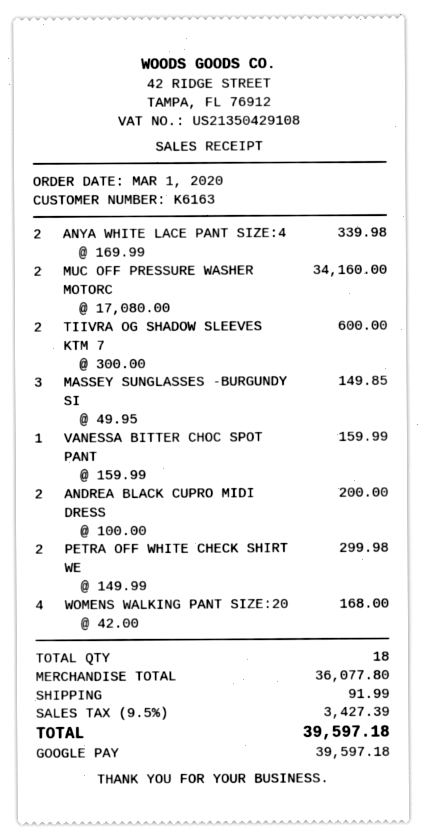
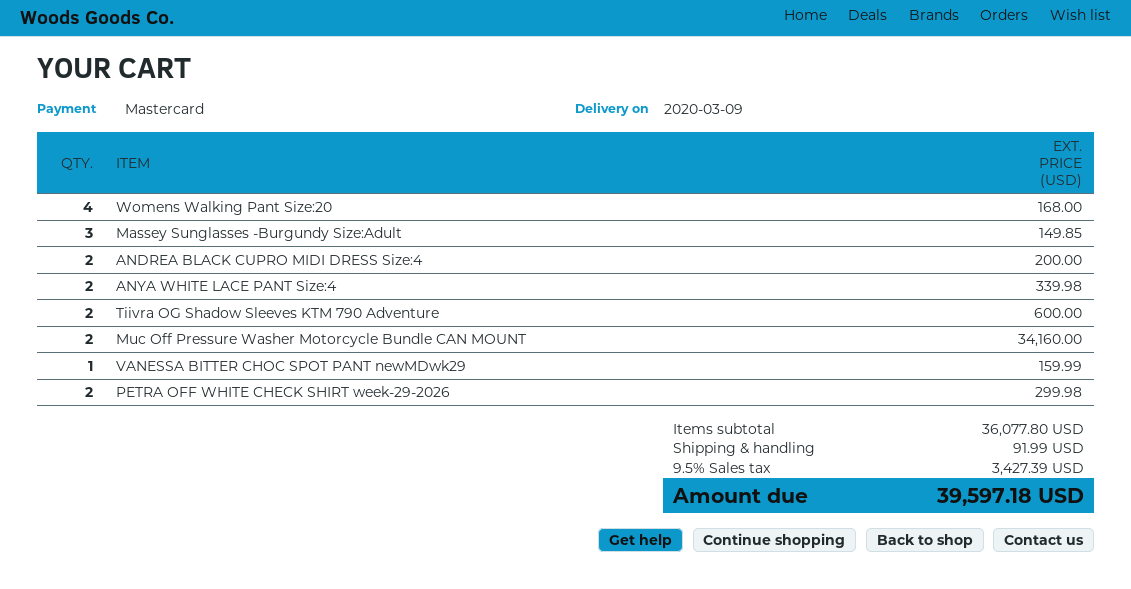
payment method: Google Pay -> Mastercard

